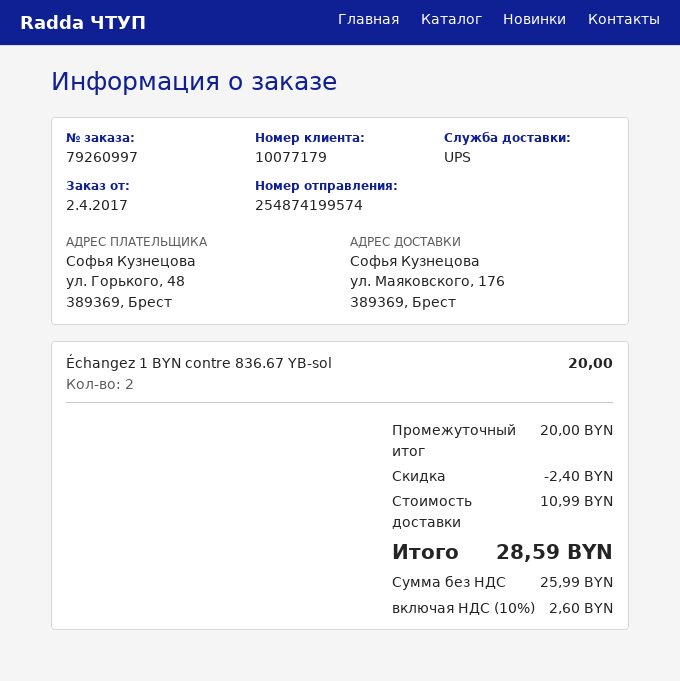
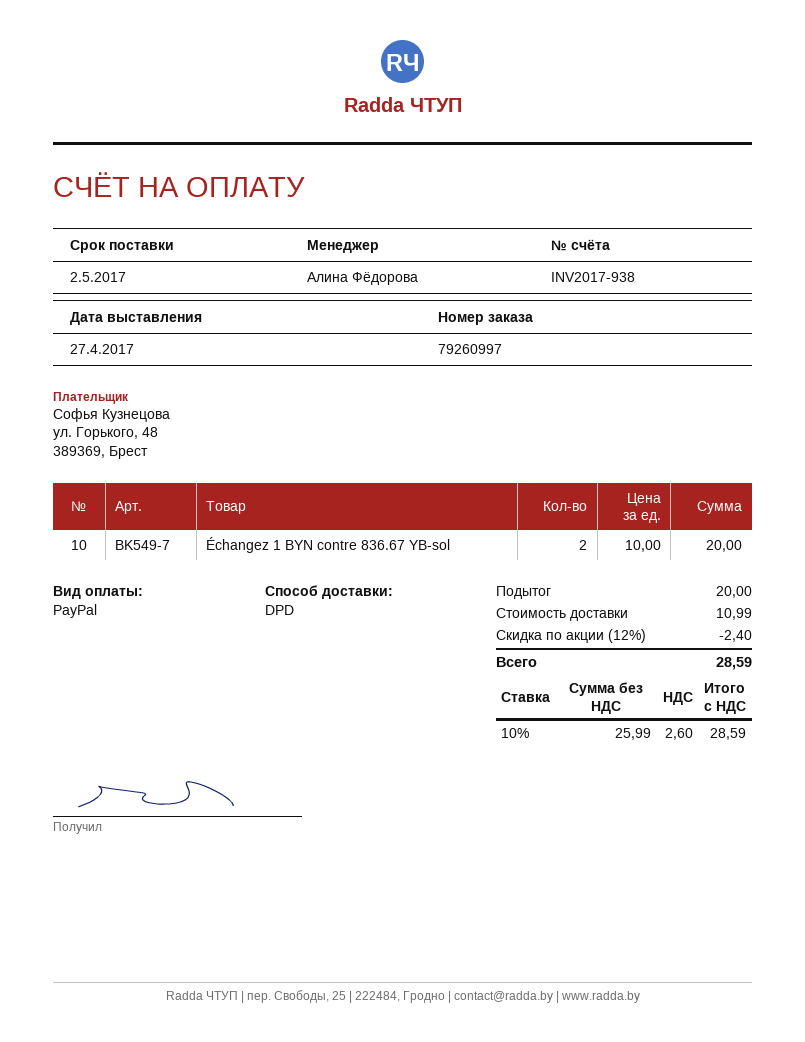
shipping method: UPS -> DPD

